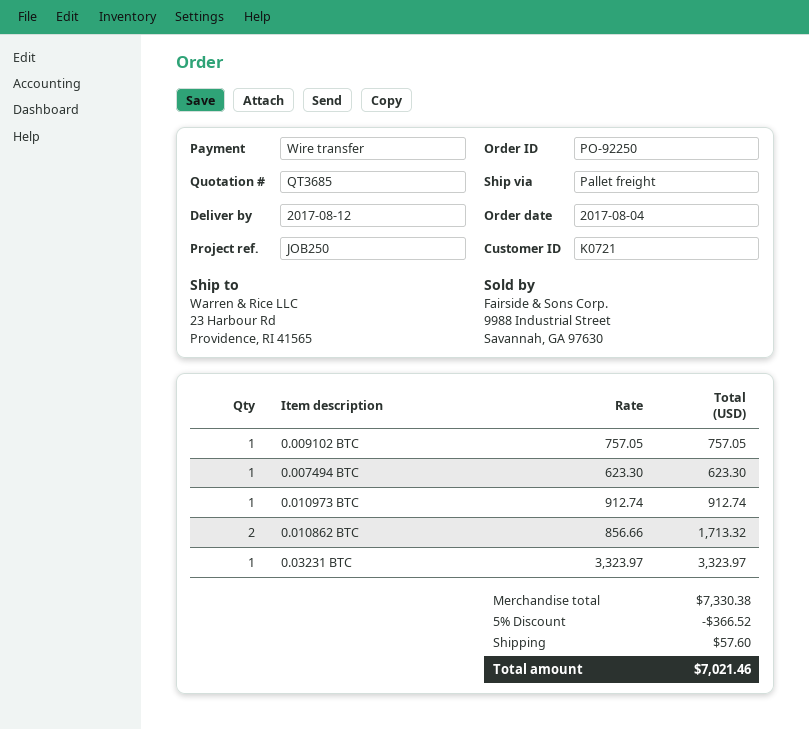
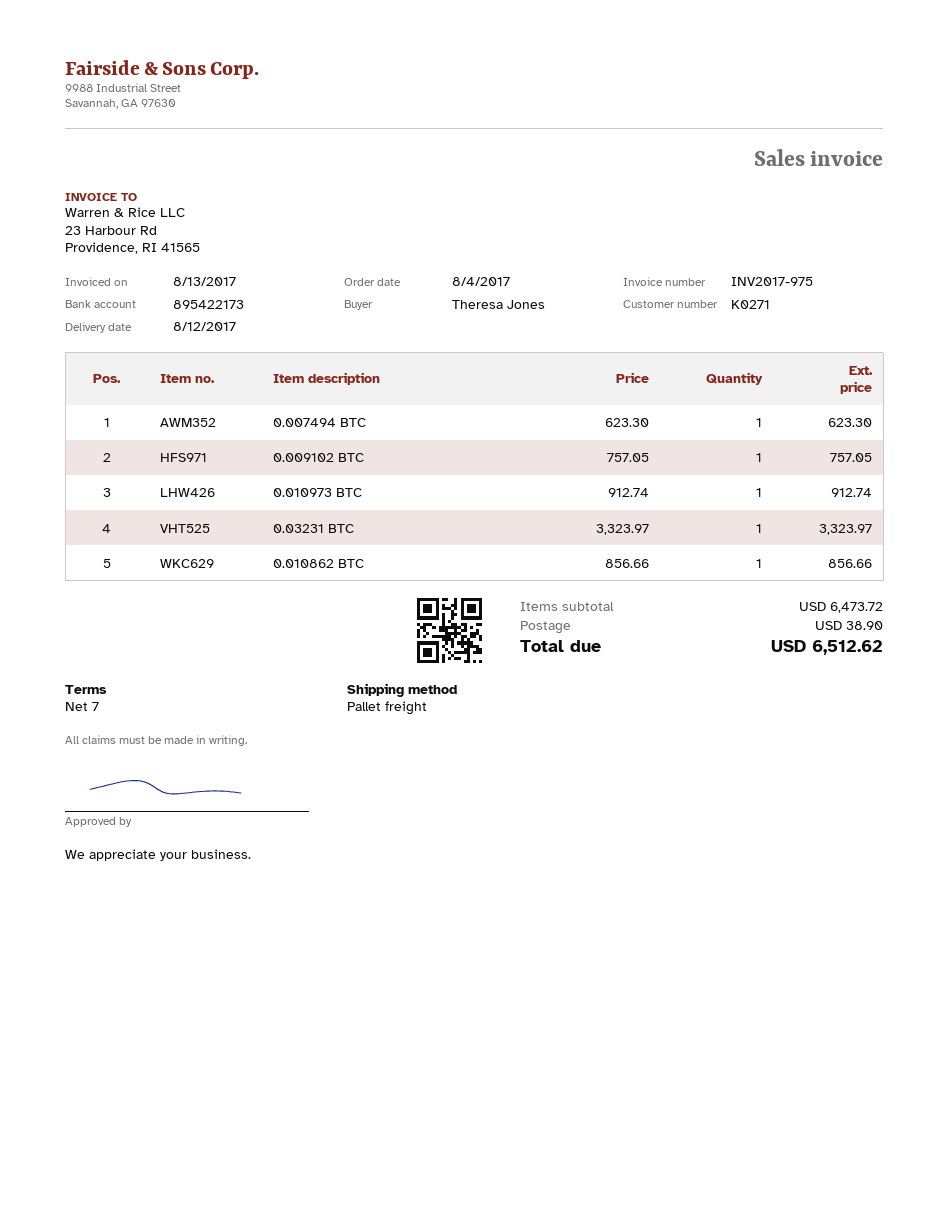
customer number: K0721 -> K0271
0.010862 BTC: 2 x 856.66 = 1713.32 -> 1 x 856.66 = 856.66
subtotal: 7330.38 -> 6473.72
discount: 5% = 366.52 -> none
shipping: 57.60 -> 38.90
total: 7021.46 -> 6512.62

